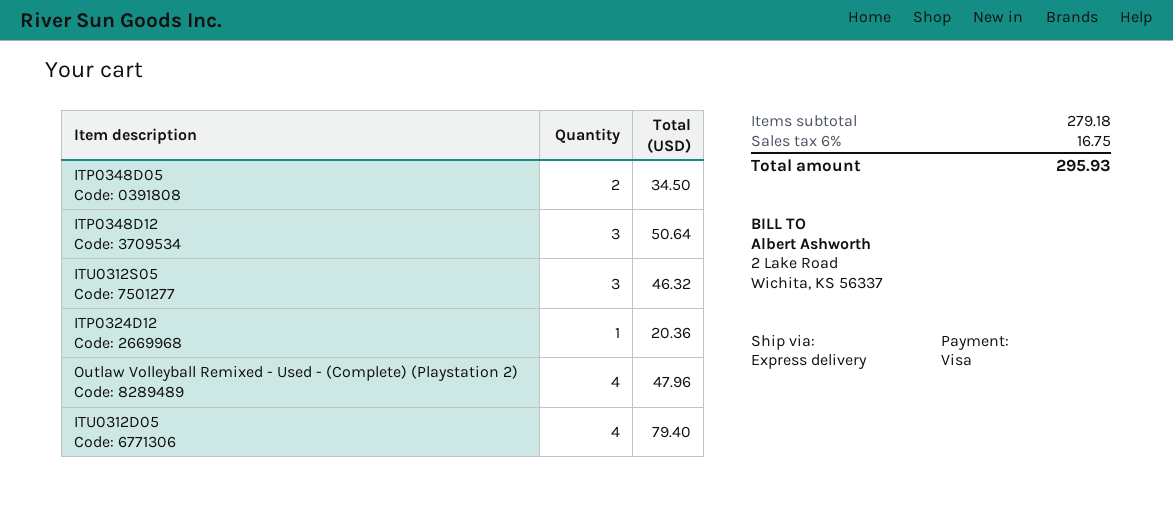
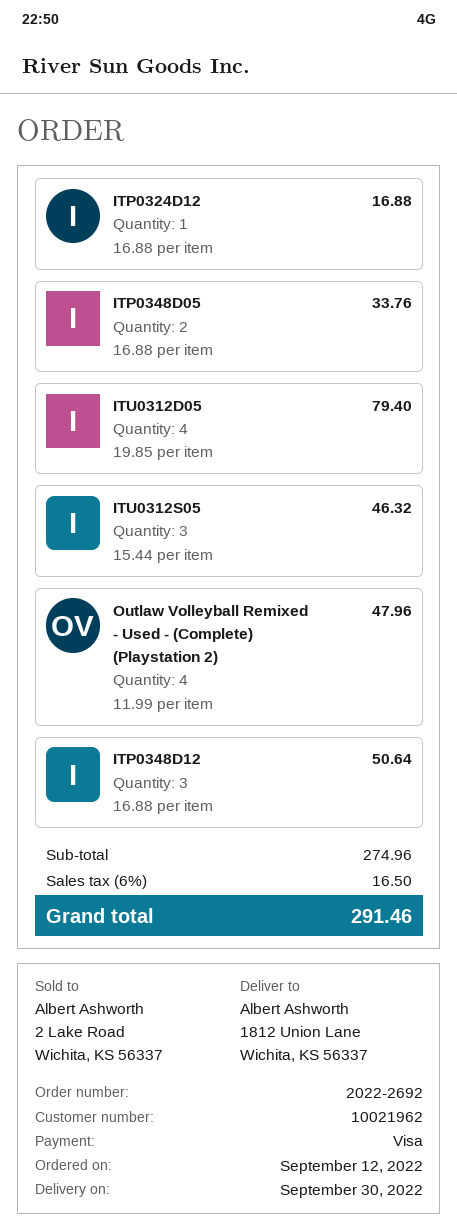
ITP0348D05: 2 for 34.50 -> 2 for 33.76
ITP0324D12: 1 for 20.36 -> 1 for 16.88
subtotal: 279.18 -> 274.96
tax: 6% = 16.75 -> 6% = 16.50
total: 295.93 -> 291.46

